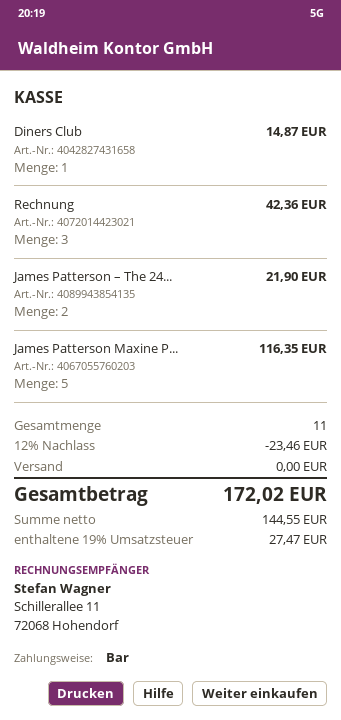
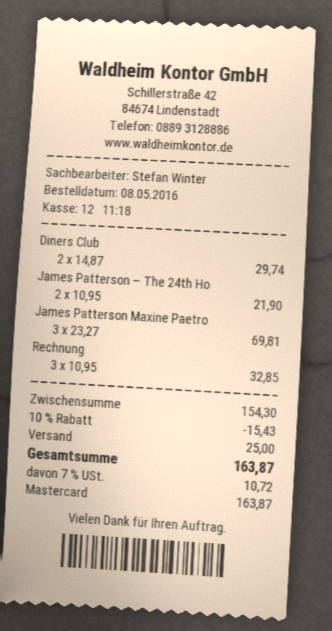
payment method: cash -> Mastercard
Diners Club: 1 for 14.87 -> 2 for 29.74
Rechnung: 3 for 42.36 -> 3 for 32.85
James Patterson Maxine P...: 5 for 116.35 -> 3 for 69.81
discount: 12% = 23.46 -> 10% = 15.43
shipping: 0.00 -> 25.00
tax: 19% = 27.47 -> 7% = 10.72
total: 172.02 -> 163.87

